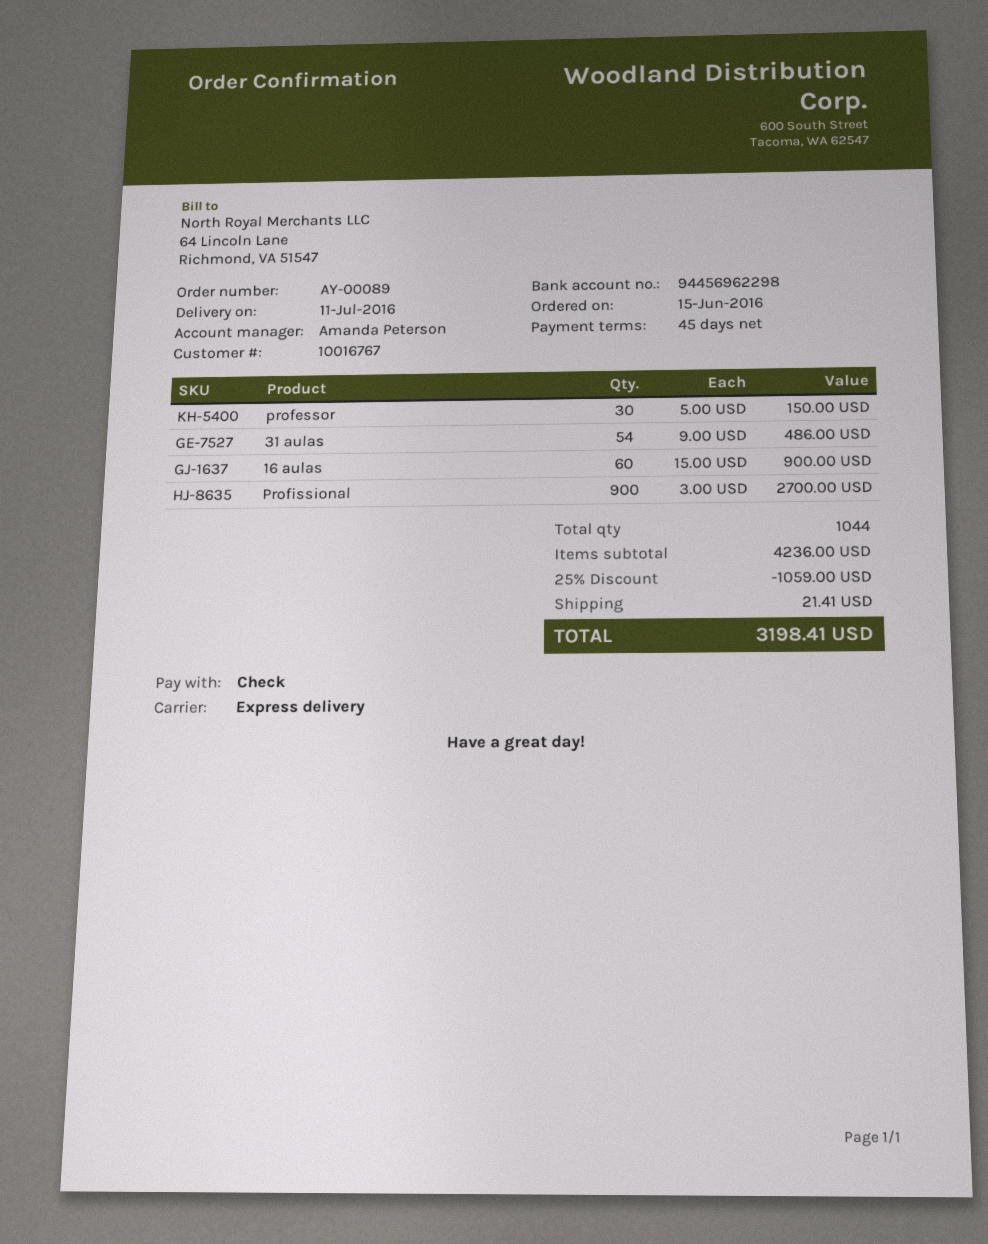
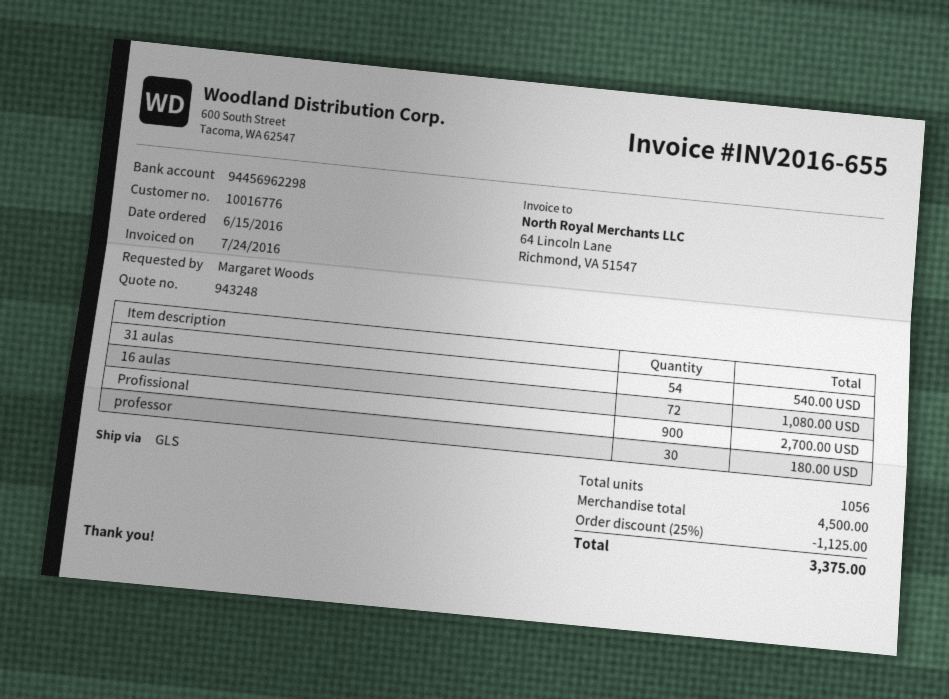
customer number: 10016767 -> 10016776
shipping method: express -> GLS
professor: 30 for 150.00 -> 30 for 180.00
31 aulas: 54 for 486.00 -> 54 for 540.00
16 aulas: 60 for 900.00 -> 72 for 1080.00
total quantity: 1044 -> 1056
subtotal: 4236.00 -> 4500.00
discount: 25% = 1059.00 -> 25% = 1125.00
shipping: 21.41 -> none
total: 3198.41 -> 3375.00

